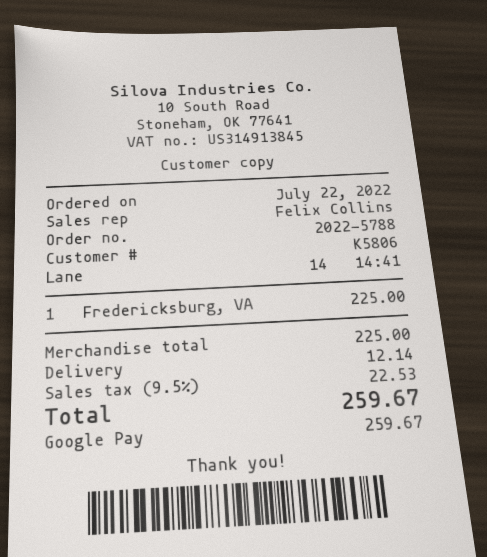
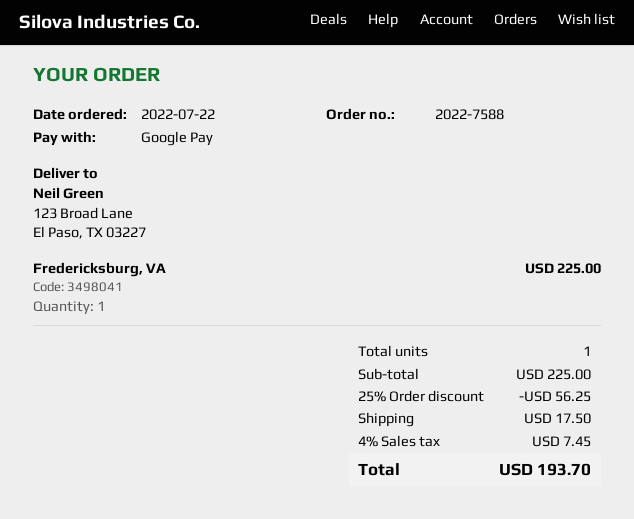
order number: 2022-5788 -> 2022-7588
discount: none -> 25% = 56.25
shipping: 12.14 -> 17.50
tax: 9.5% = 22.53 -> 4% = 7.45
total: 259.67 -> 193.70

